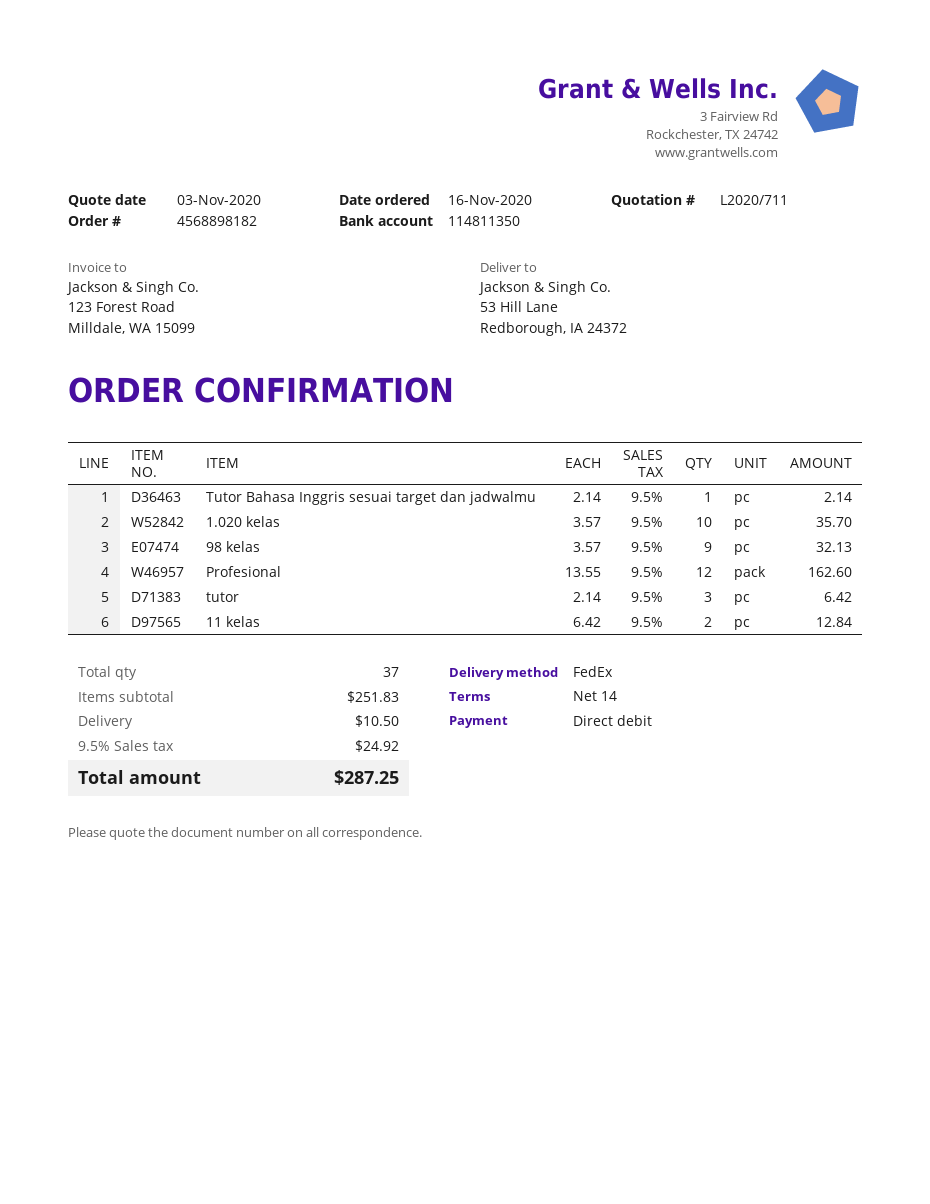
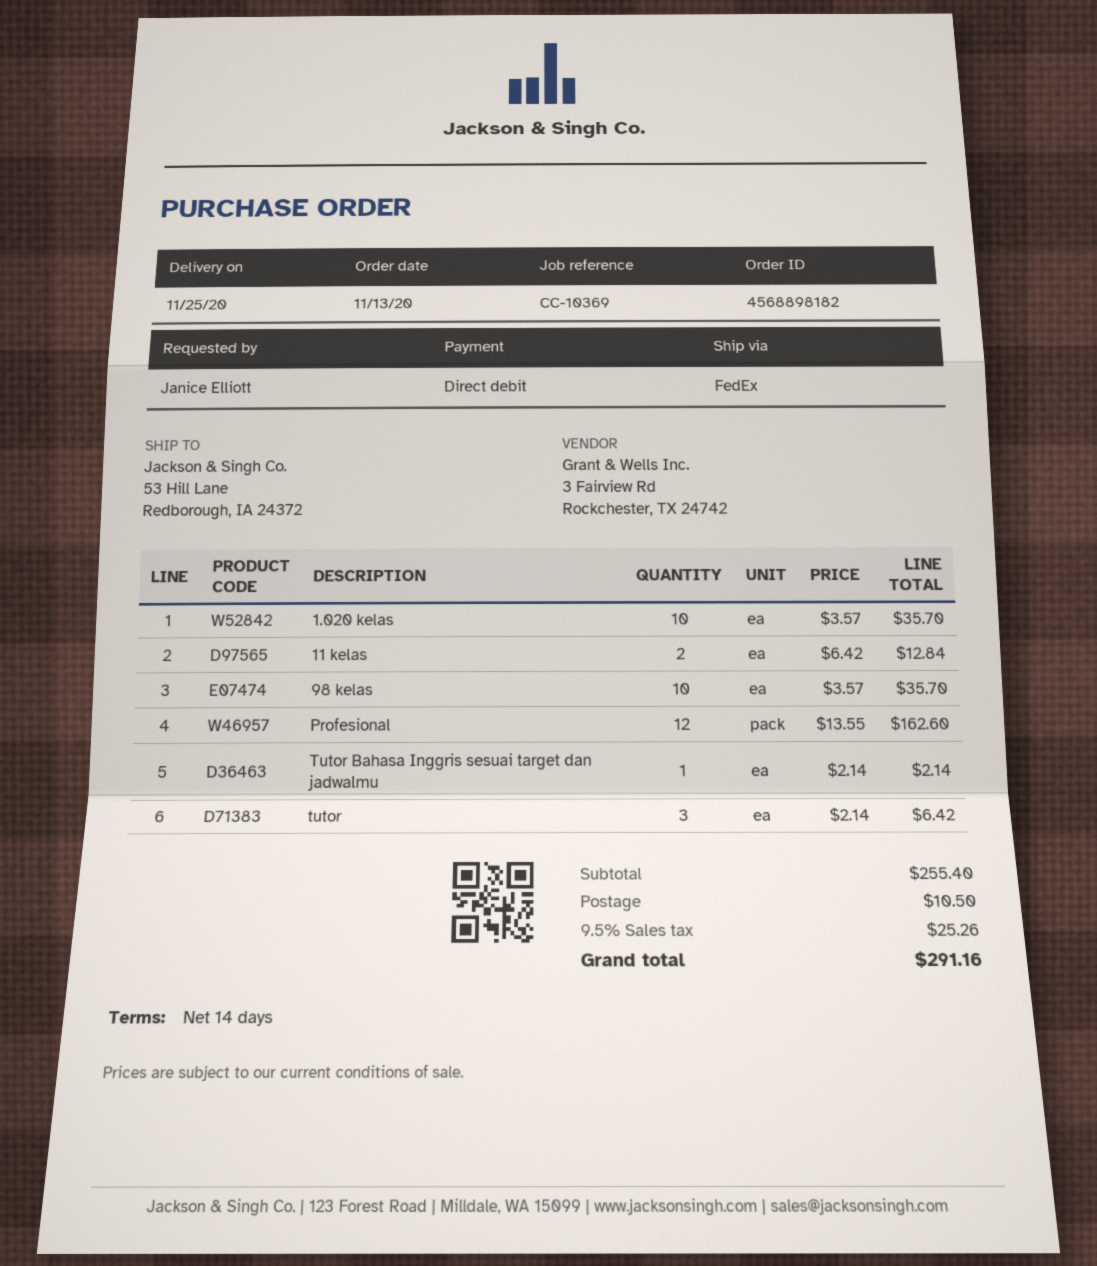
order date: 2020-11-16 -> 2020-11-13
98 kelas: 9 x 3.57 = 32.13 -> 10 x 3.57 = 35.70
subtotal: 251.83 -> 255.40
tax: 9.5% = 24.92 -> 9.5% = 25.26
total: 287.25 -> 291.16

